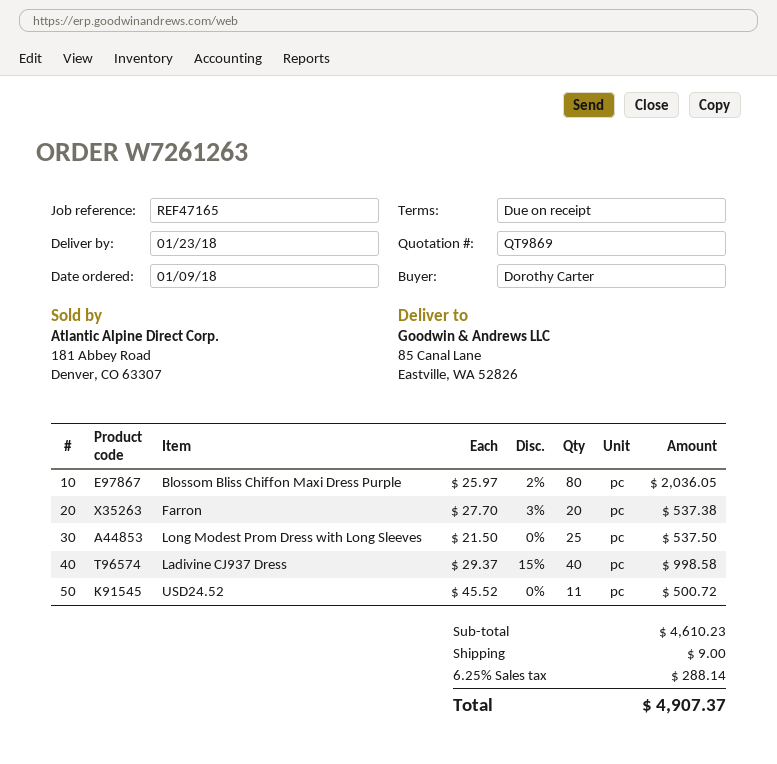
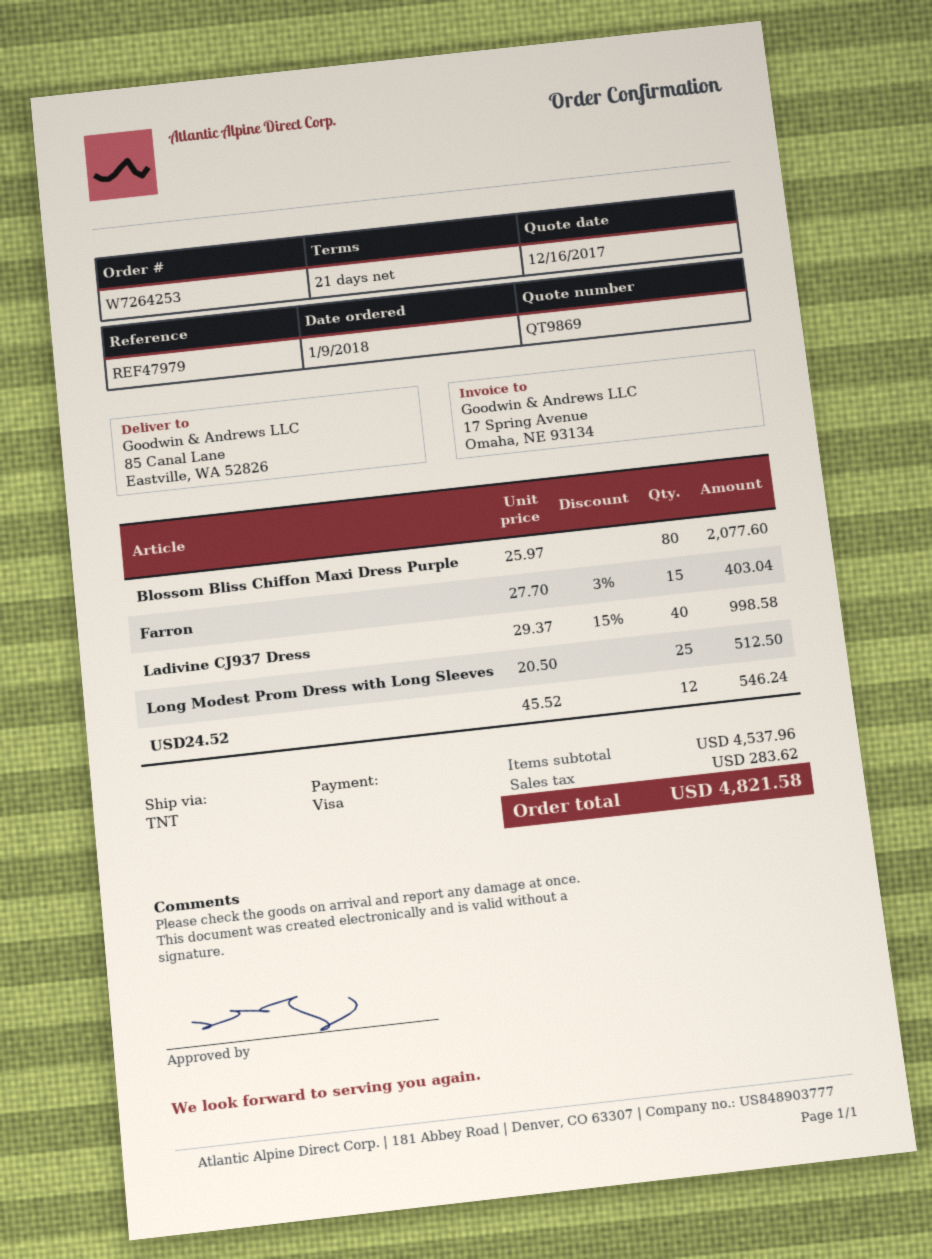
order number: W7261263 -> W7264253
payment terms: on receipt -> 21 days
reference: REF47165 -> REF47979
Blossom Bliss Chiffon Maxi Dress Purple: 80 x 25.97 - 2% = 2036.05 -> 80 x 25.97 = 2077.60
Farron: 20 x 27.70 - 3% = 537.38 -> 15 x 27.70 - 3% = 403.04
Long Modest Prom Dress with Long Sleeves: 25 x 21.50 = 537.50 -> 25 x 20.50 = 512.50
USD24.52: 11 x 45.52 = 500.72 -> 12 x 45.52 = 546.24
subtotal: 4610.23 -> 4537.96
shipping: 9.00 -> none
tax: 288.14 -> 283.62
total: 4907.37 -> 4821.58

